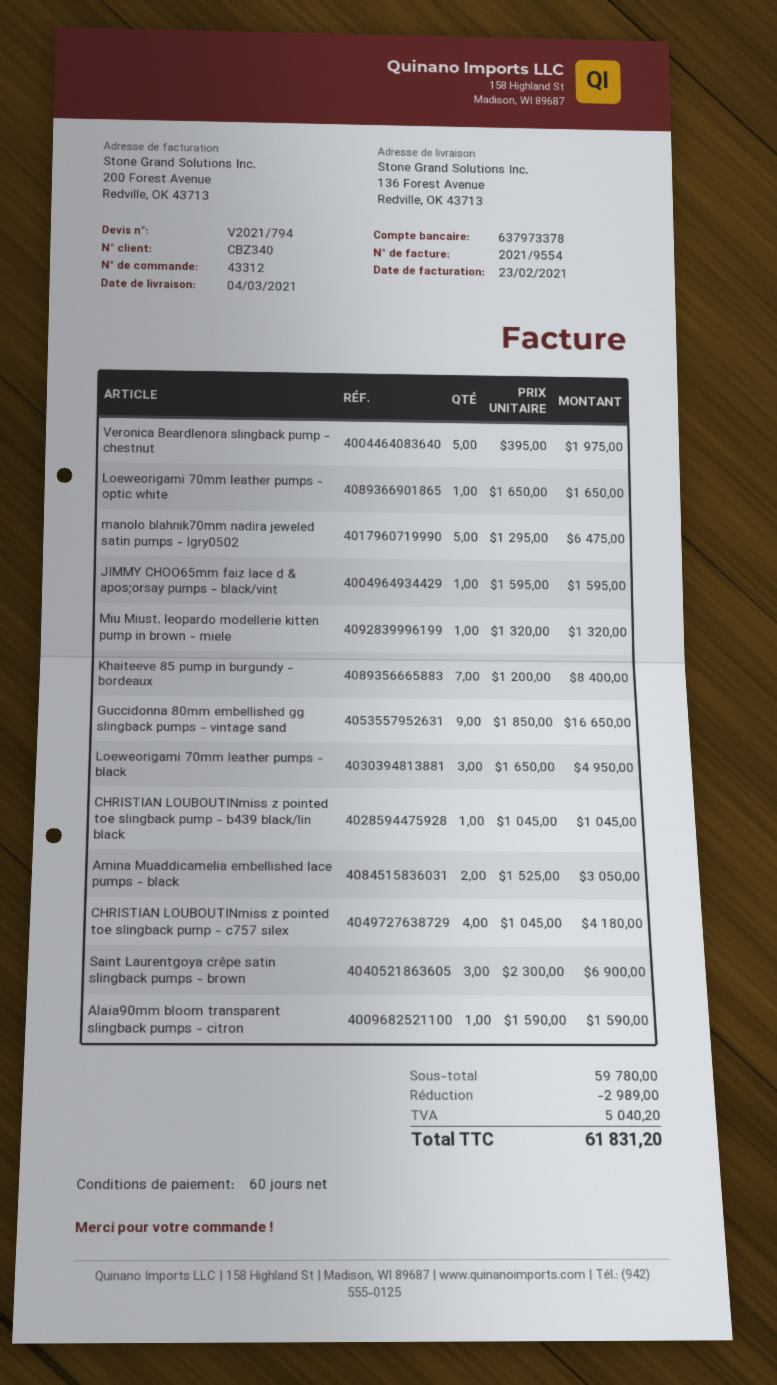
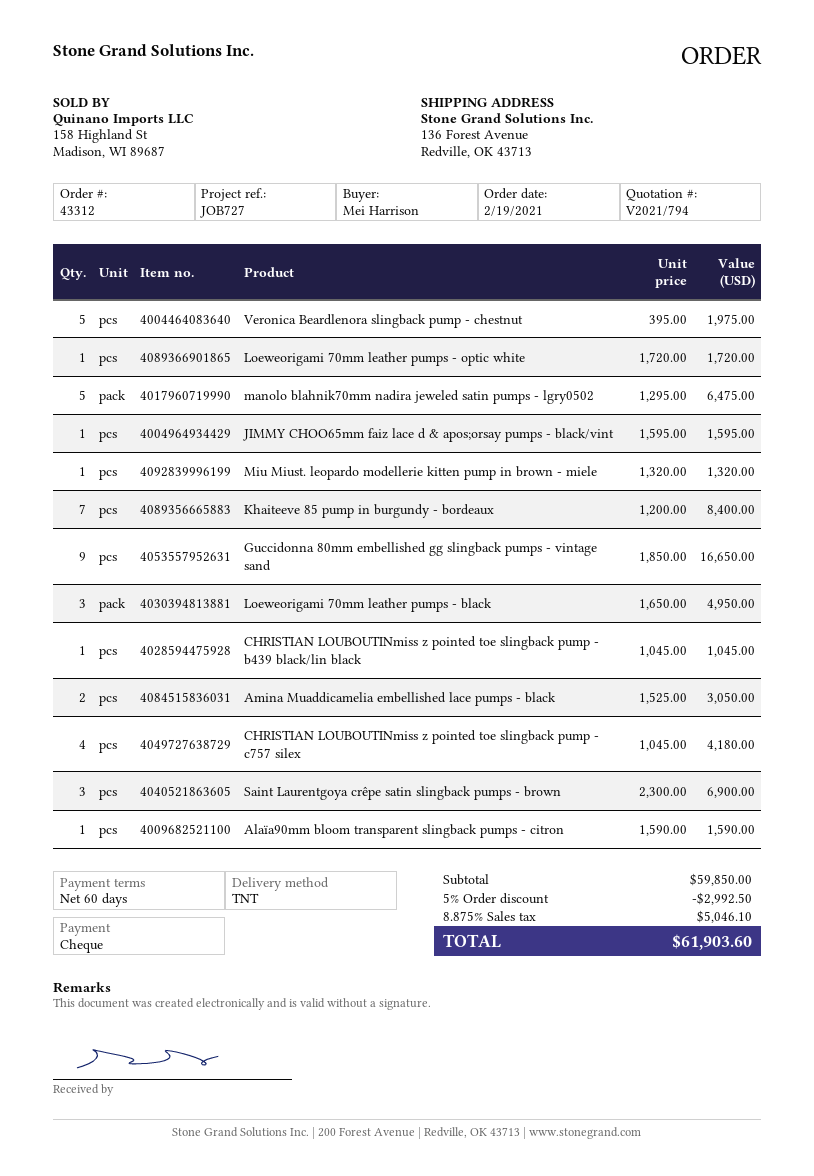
Loeweorigami 70mm leather pumps - optic white: 1 x 1650.00 = 1650.00 -> 1 x 1720.00 = 1720.00
subtotal: 59780.00 -> 59850.00
discount: 2989.00 -> 2992.50
tax: 5040.20 -> 5046.10
total: 61831.20 -> 61903.60

